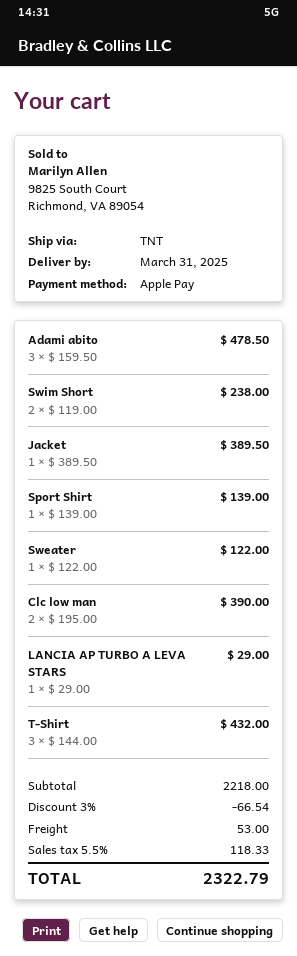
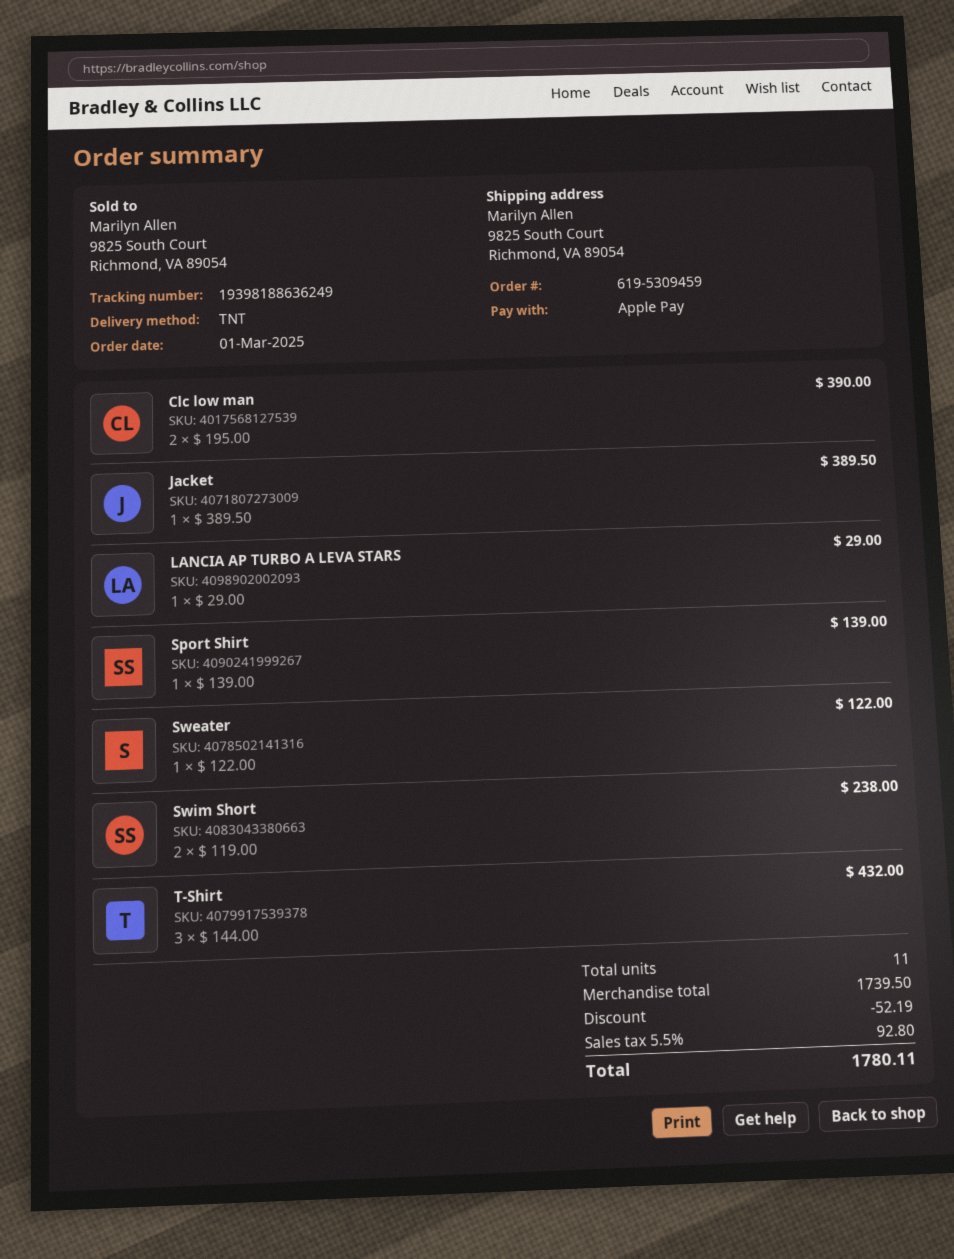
Adami abito: 3 x 159.50 = 478.50 -> none
subtotal: 2218.00 -> 1739.50
discount: 66.54 -> 52.19
shipping: 53.00 -> none
tax: 5.5% = 118.33 -> 5.5% = 92.80
total: 2322.79 -> 1780.11

